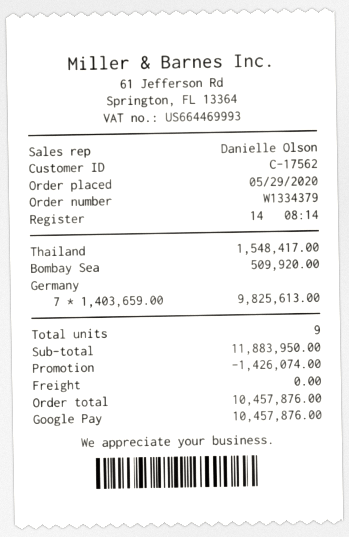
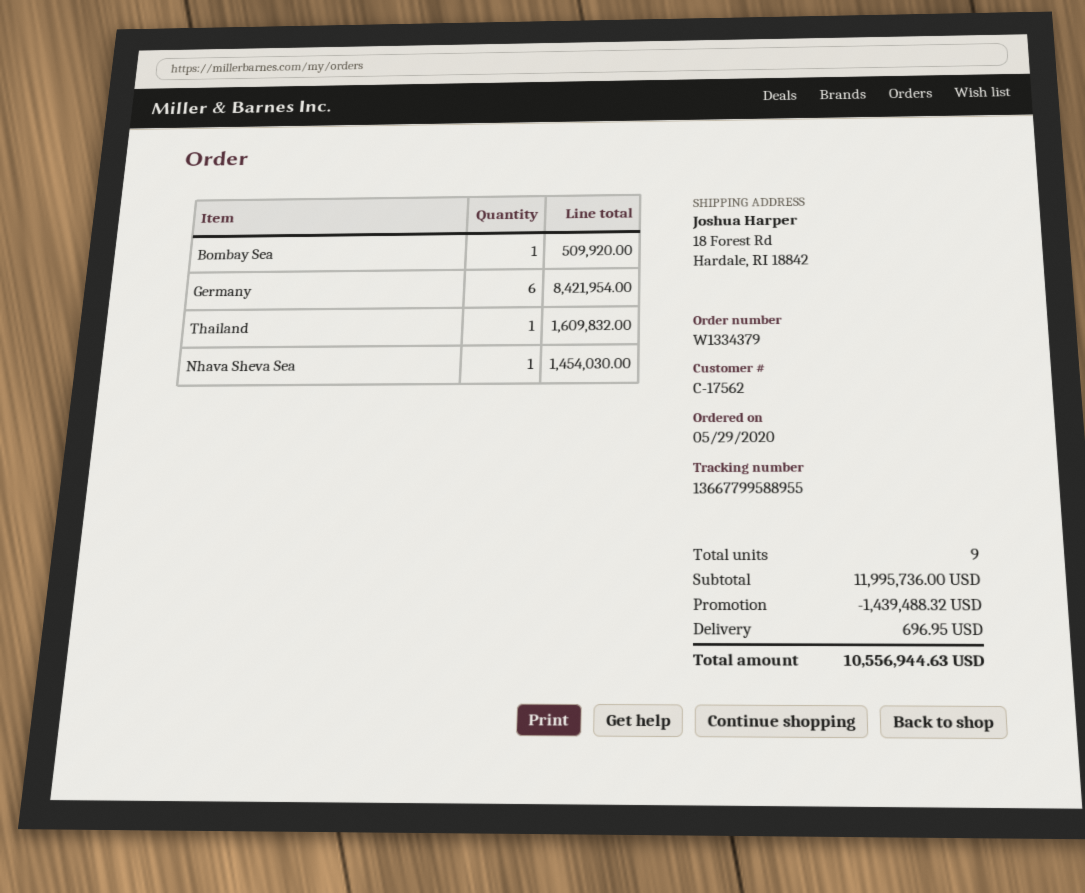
Thailand: 1 for 1548417.00 -> 1 for 1609832.00
Germany: 7 for 9825613.00 -> 6 for 8421954.00
Nhava Sheva Sea: none -> 1 for 1454030.00
subtotal: 11883950.00 -> 11995736.00
discount: 1426074.00 -> 1439488.32
shipping: 0.00 -> 696.95
total: 10457876.00 -> 10556944.63

